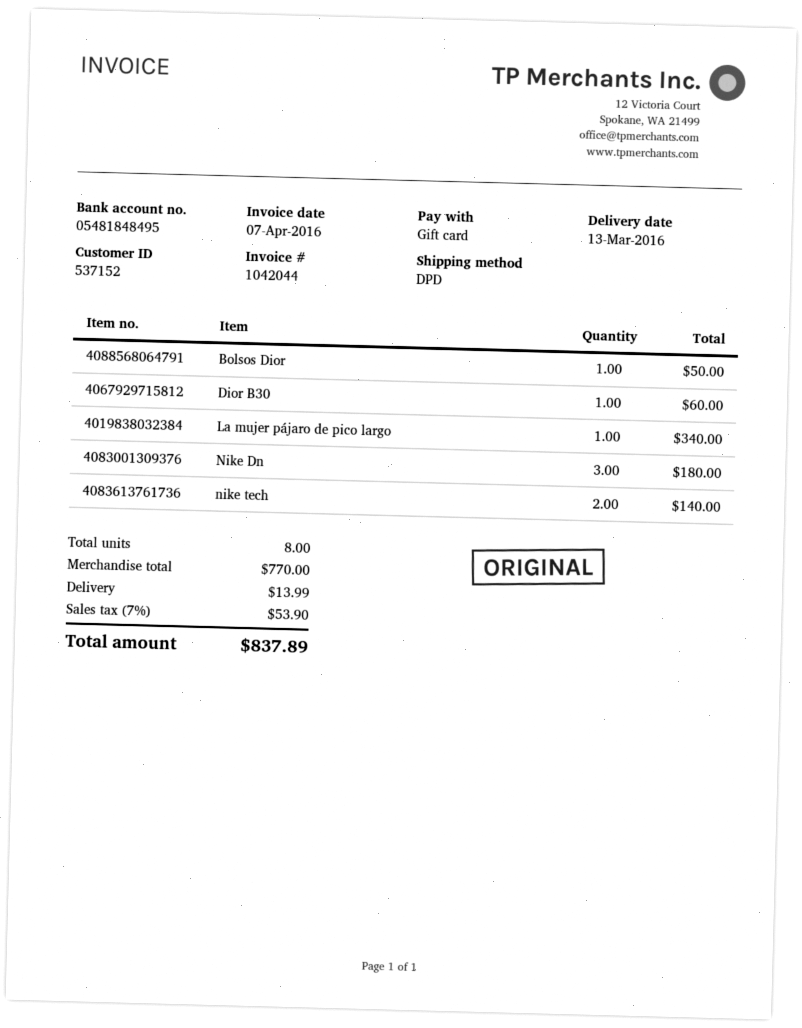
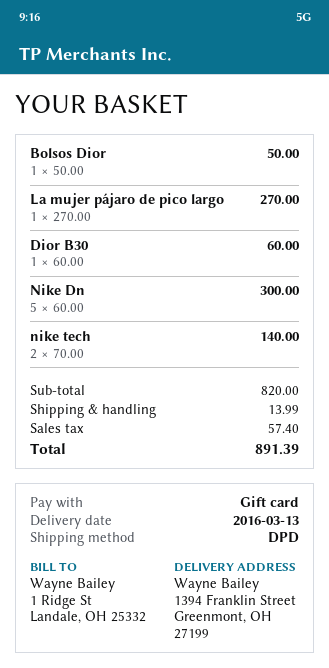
La mujer pájaro de pico largo: 1 for 340.00 -> 1 for 270.00
Nike Dn: 3 for 180.00 -> 5 for 300.00
subtotal: 770.00 -> 820.00
tax: 53.90 -> 57.40
total: 837.89 -> 891.39

